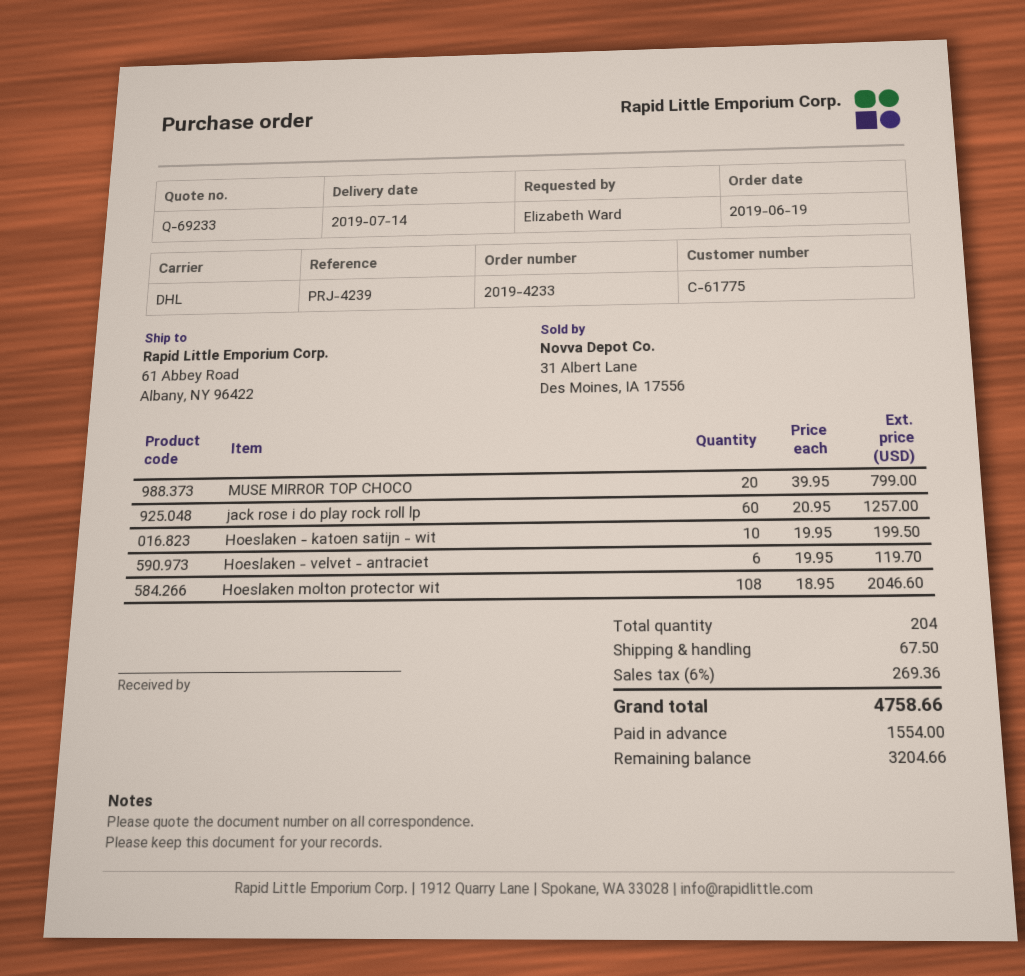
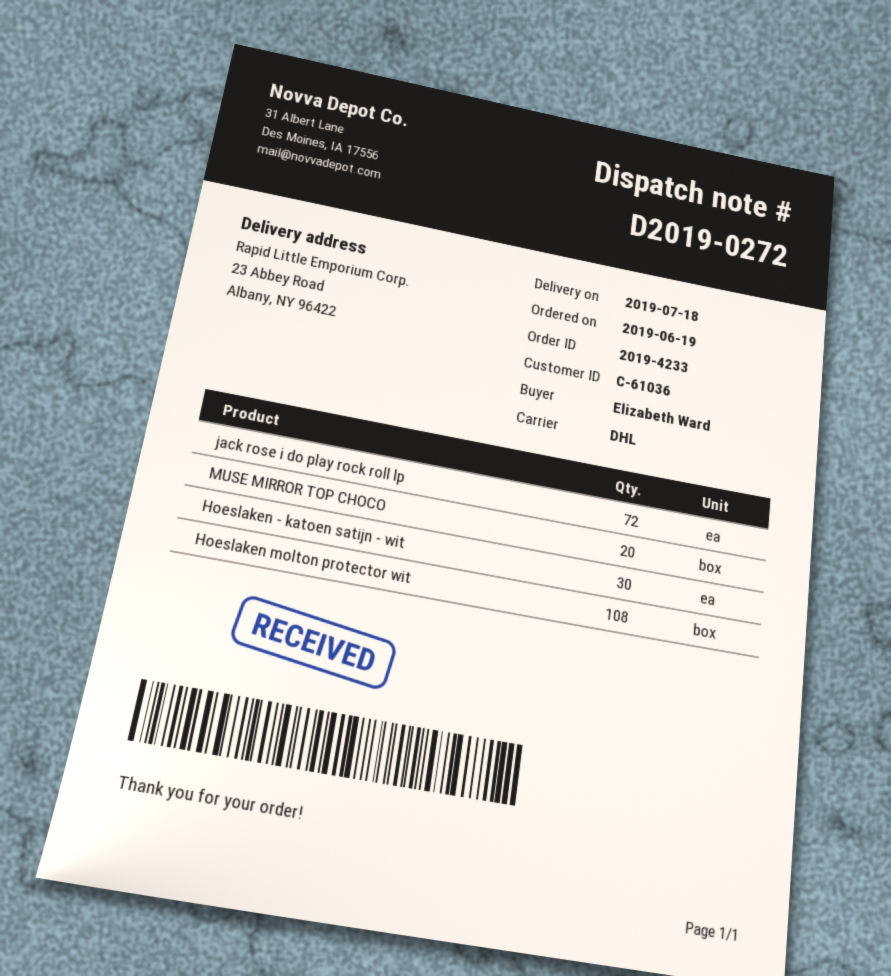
delivery date: 2019-07-14 -> 2019-07-18
customer number: C-61775 -> C-61036
ship to: 61 Abbey Road, Albany, NY 96422 -> 23 Abbey Road, Albany, NY 96422
jack rose i do play rock roll lp: 60 -> 72
Hoeslaken - katoen satijn - wit: 10 -> 30
Hoeslaken - velvet - antraciet: 6 -> none

